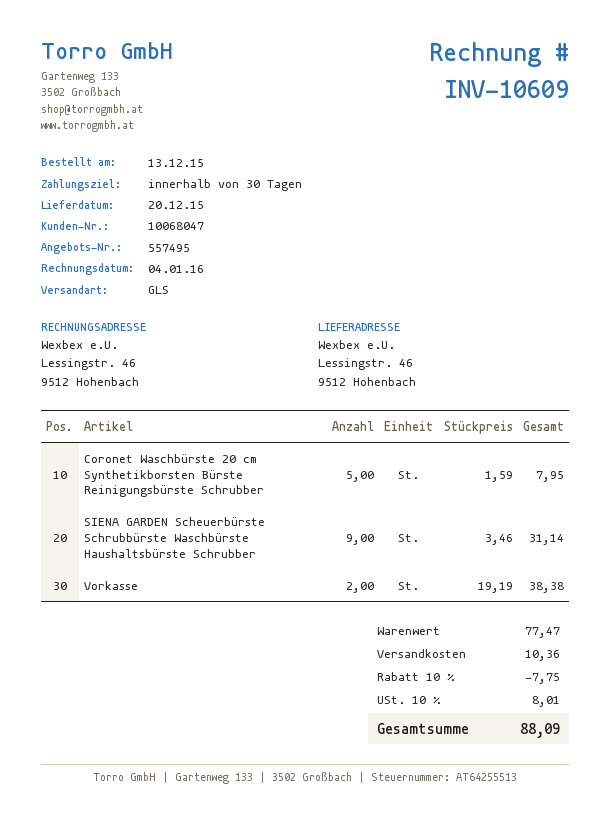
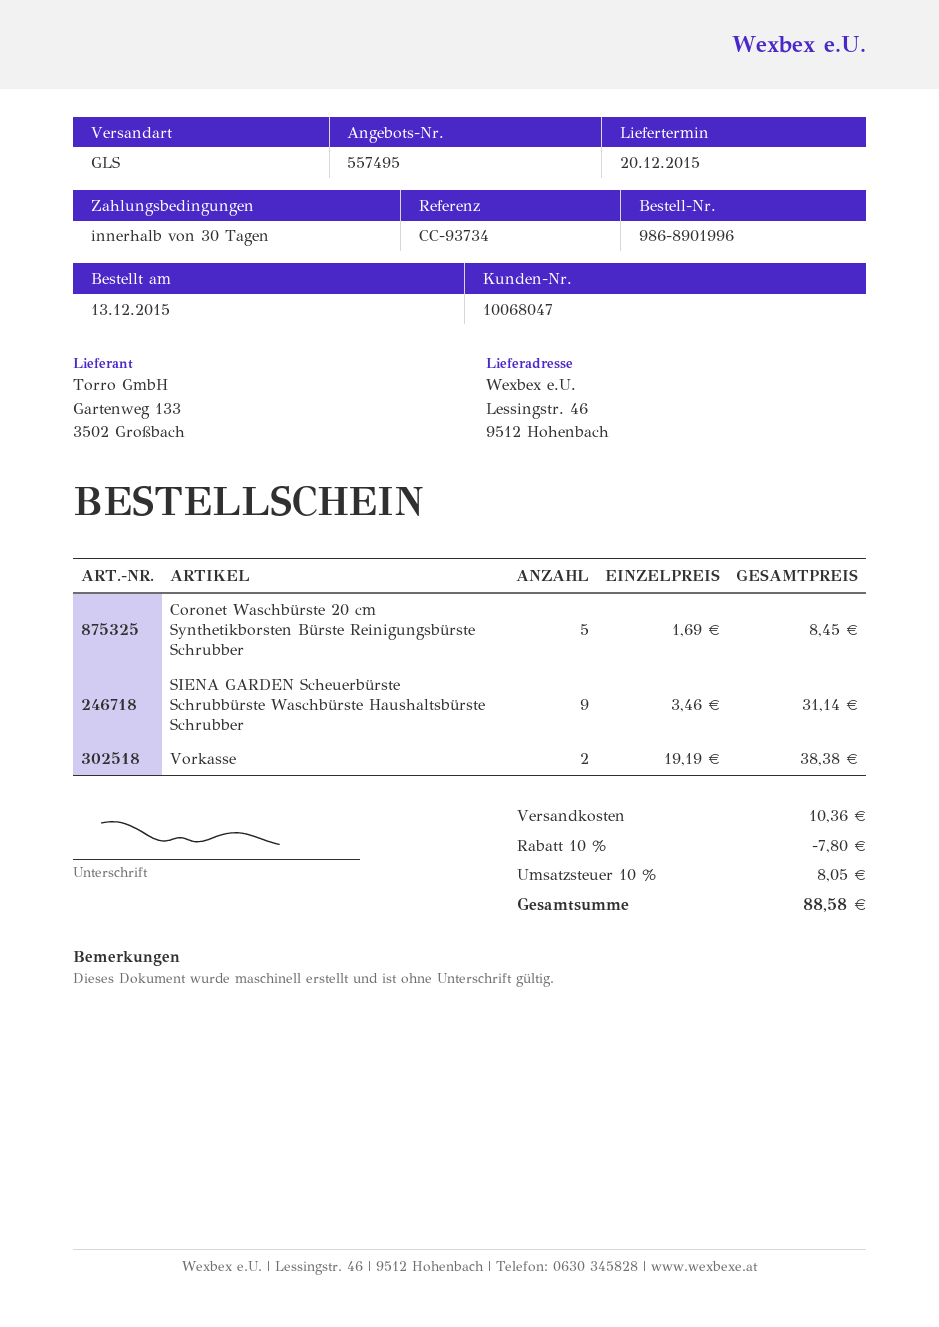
Coronet Waschbürste 20 cm Synthetikborsten Bürste Reinigungsbürste Schrubber: 5 x 1.59 = 7.95 -> 5 x 1.69 = 8.45
discount: 10% = 7.75 -> 10% = 7.80
tax: 10% = 8.01 -> 10% = 8.05
total: 88.09 -> 88.58

